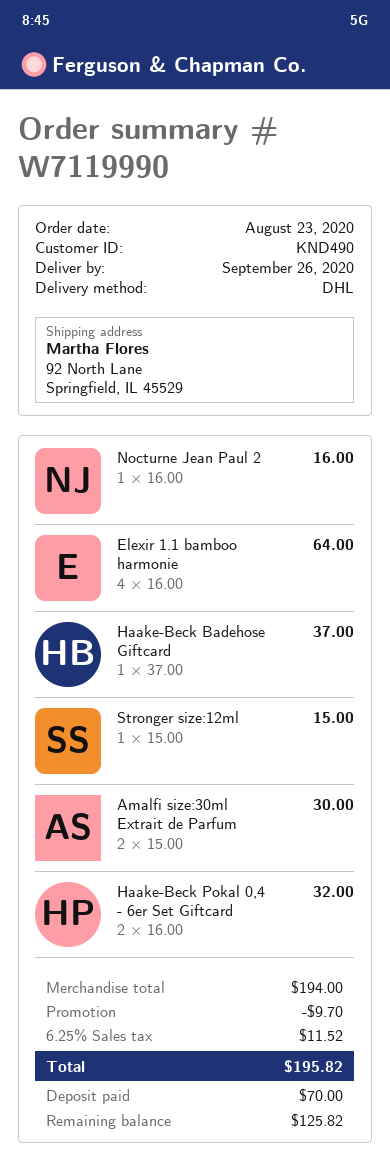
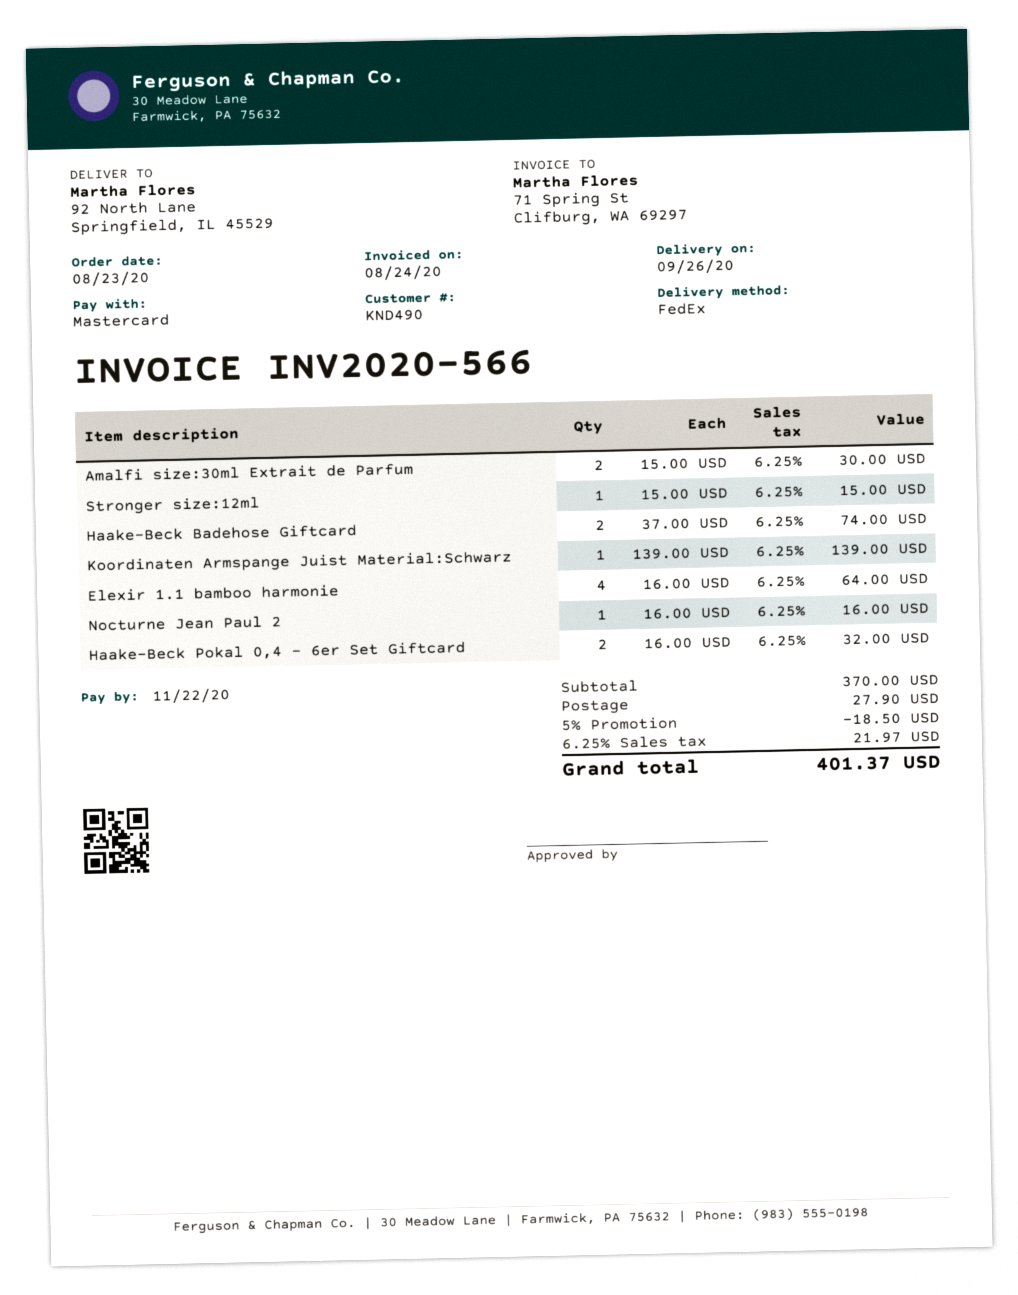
shipping method: DHL -> FedEx
Haake-Beck Badehose Giftcard: 1 x 37.00 = 37.00 -> 2 x 37.00 = 74.00
Koordinaten Armspange Juist Material:Schwarz: none -> 1 x 139.00 = 139.00
subtotal: 194.00 -> 370.00
discount: 9.70 -> 18.50
shipping: none -> 27.90
tax: 6.25% = 11.52 -> 6.25% = 21.97
total: 195.82 -> 401.37

